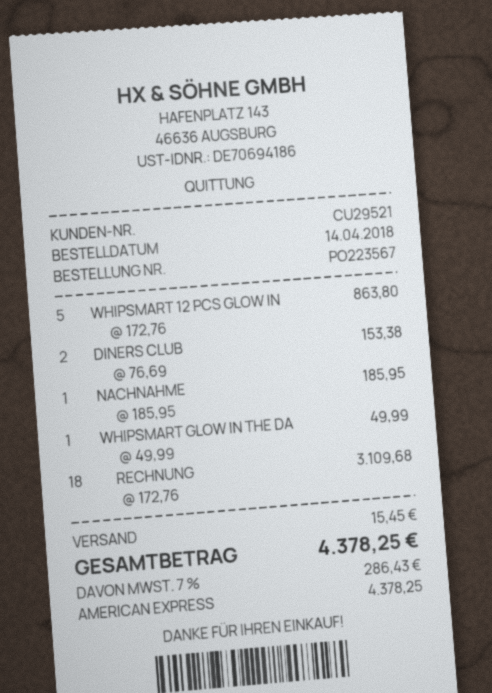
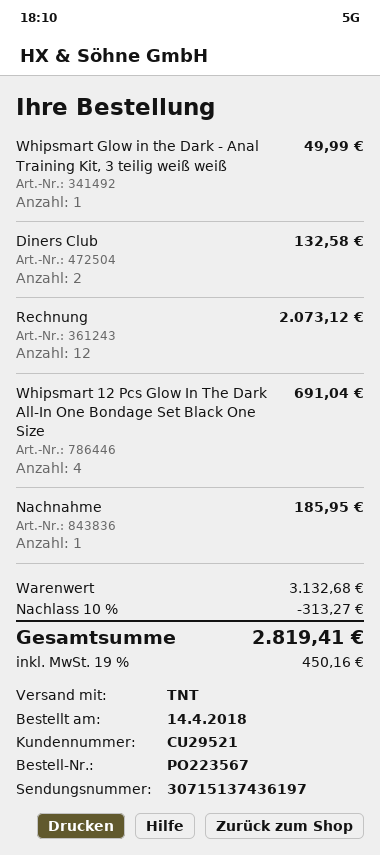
WHIPSMART 12 PCS GLOW IN: 5 for 863.80 -> 4 for 691.04
DINERS CLUB: 2 for 153.38 -> 2 for 132.58
RECHNUNG: 18 for 3109.68 -> 12 for 2073.12
discount: none -> 10% = 313.27
shipping: 15.45 -> none
tax: 7% = 286.43 -> 19% = 450.16
total: 4378.25 -> 2819.41

